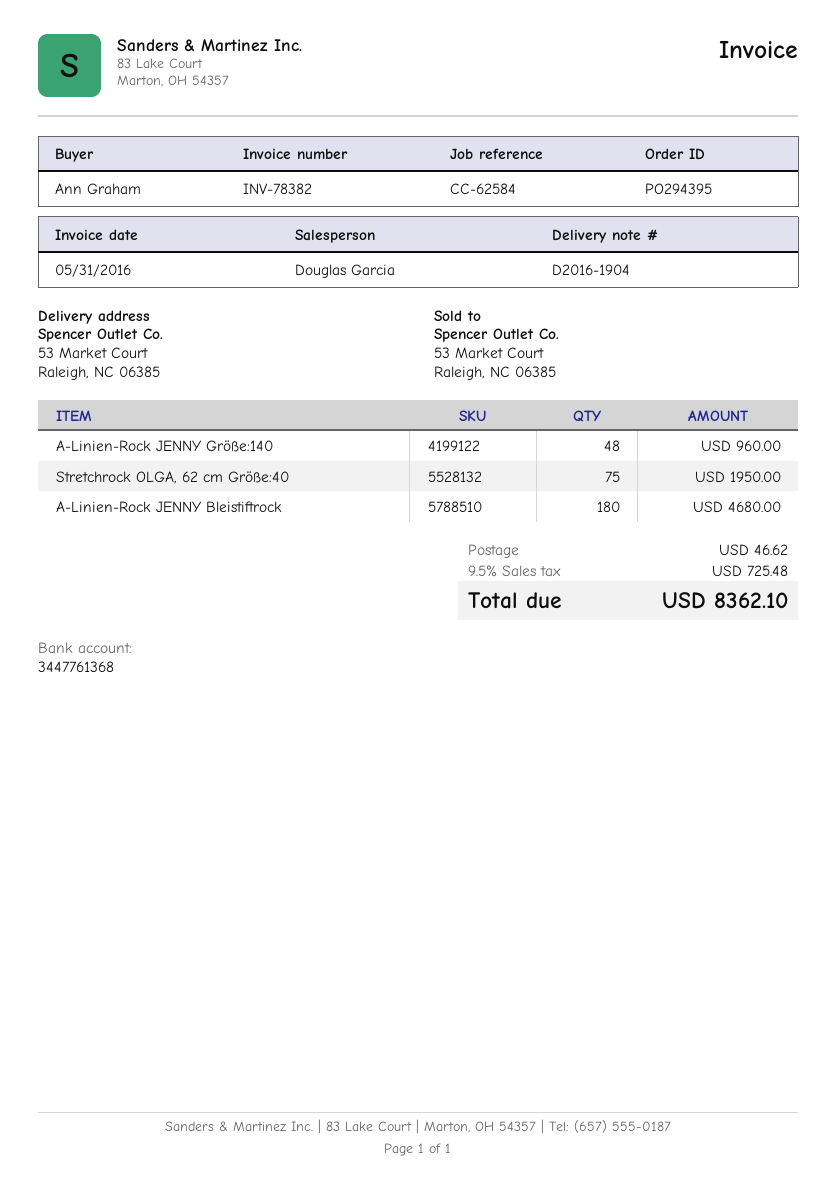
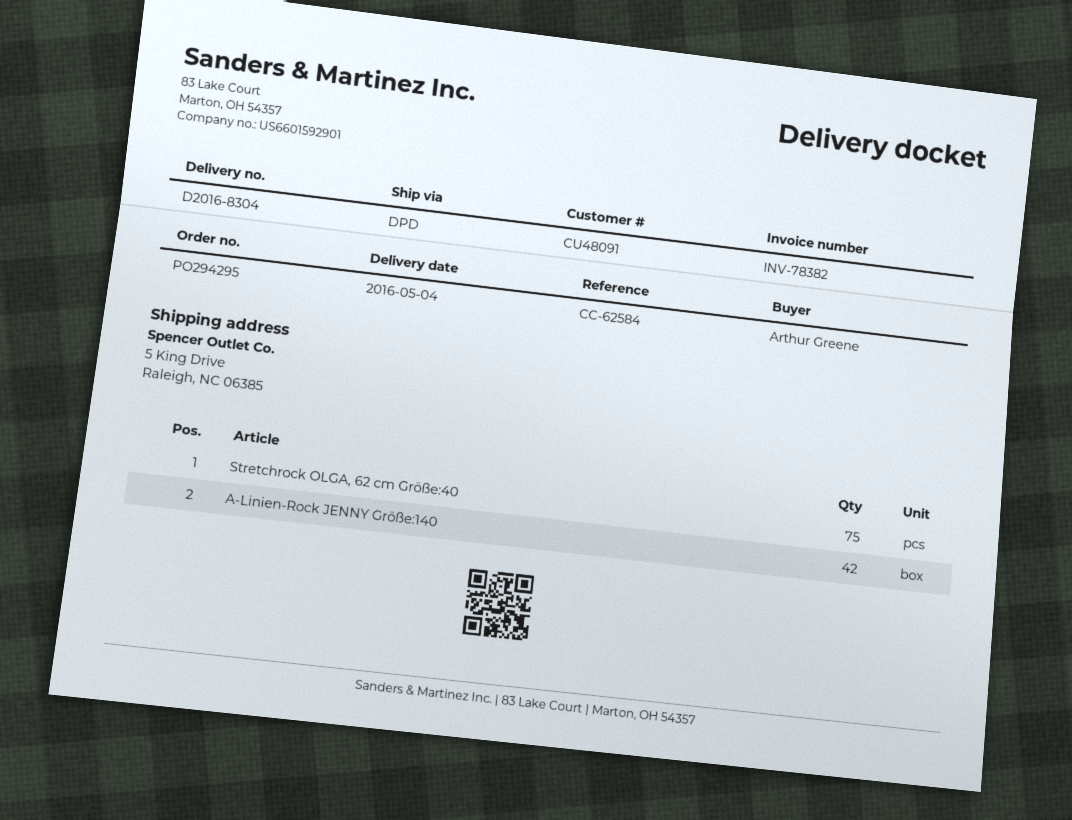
order number: PO294395 -> PO294295
delivery note number: D2016-1904 -> D2016-8304
ordered by: Ann Graham -> Arthur Greene
ship to: 53 Market Court, Raleigh, NC 06385 -> 5 King Drive, Raleigh, NC 06385
A-Linien-Rock JENNY Größe:140: 48 -> 42
A-Linien-Rock JENNY Bleistiftrock: 180 -> none

